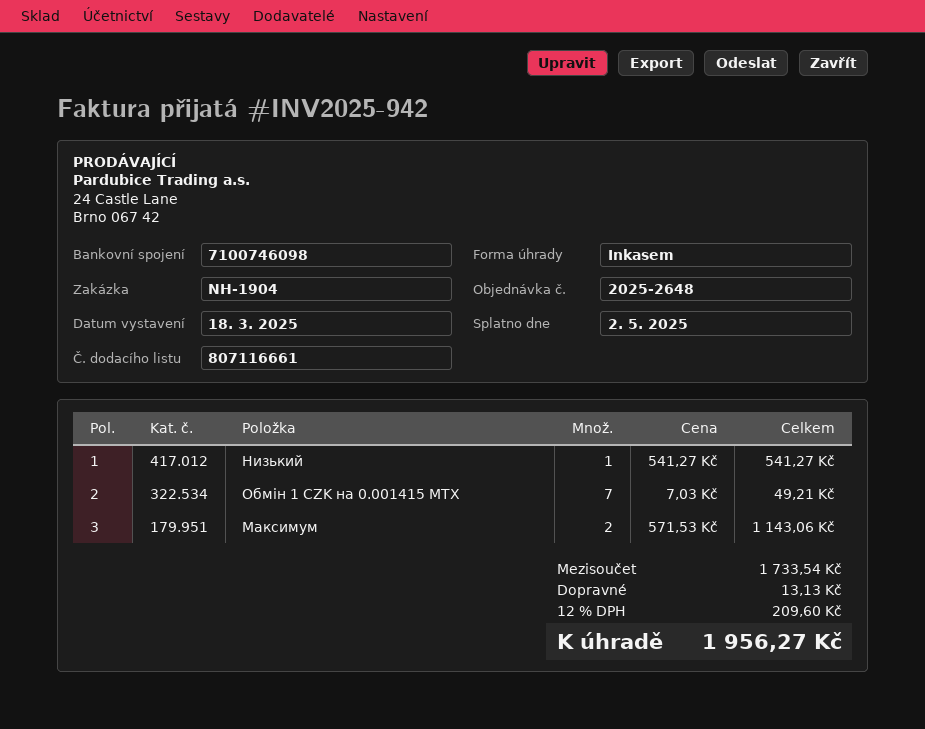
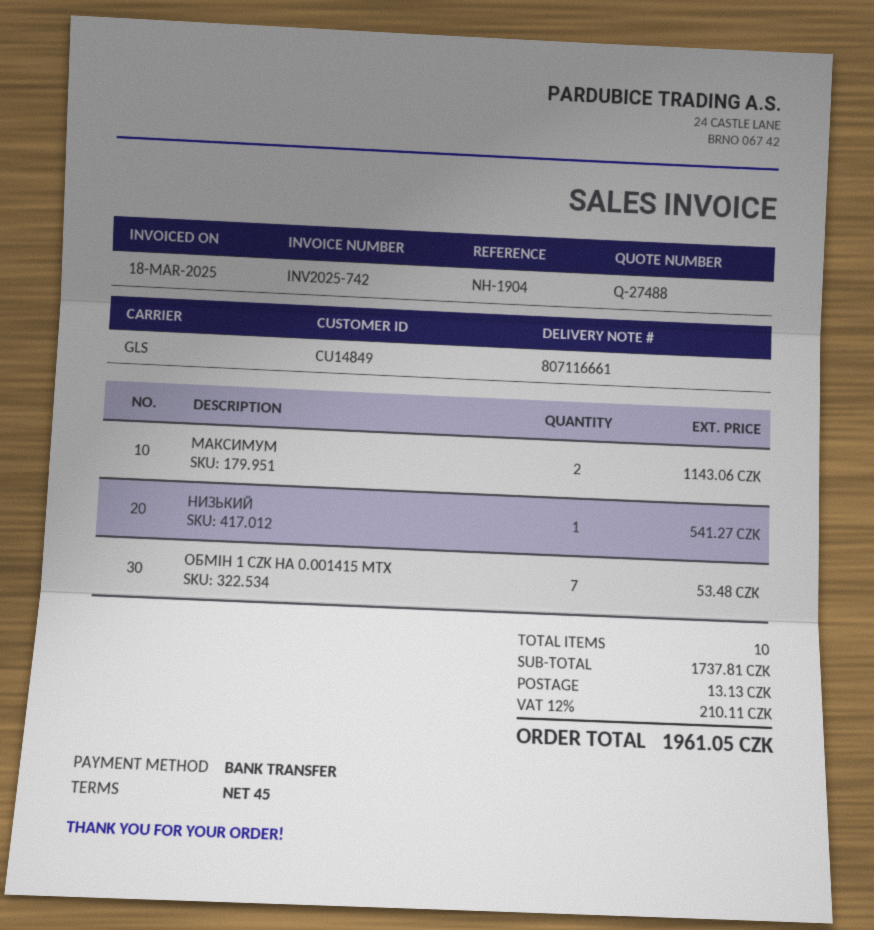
invoice number: INV2025-942 -> INV2025-742
payment method: direct debit -> bank transfer
Обмін 1 CZK на 0.001415 MTX: 7 for 49.21 -> 7 for 53.48
subtotal: 1733.54 -> 1737.81
tax: 12% = 209.60 -> 12% = 210.11
total: 1956.27 -> 1961.05

